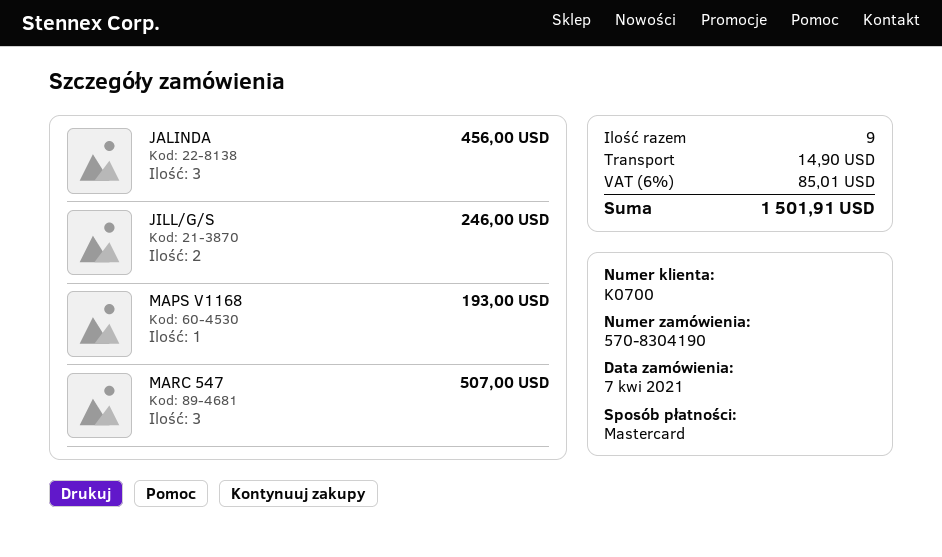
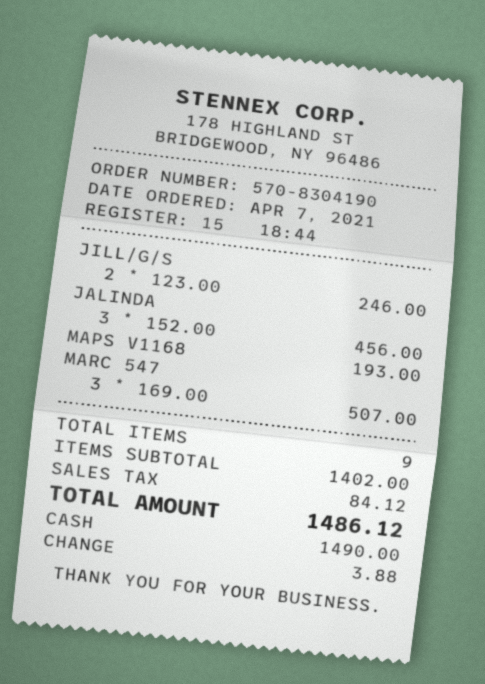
payment method: Mastercard -> cash
shipping: 14.90 -> none
tax: 85.01 -> 84.12
total: 1501.91 -> 1486.12

